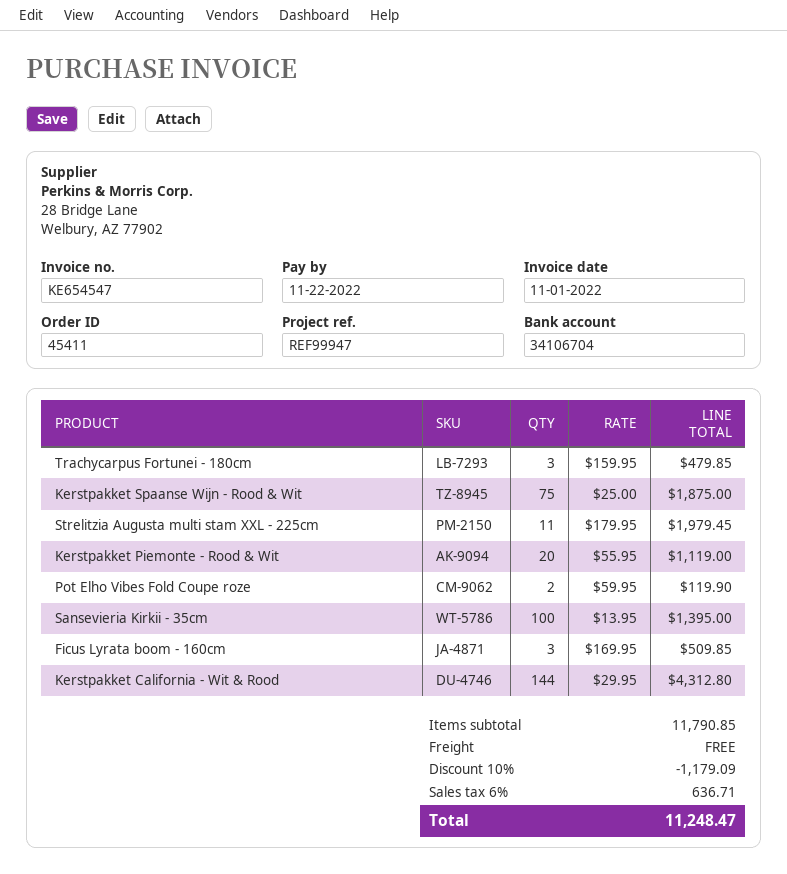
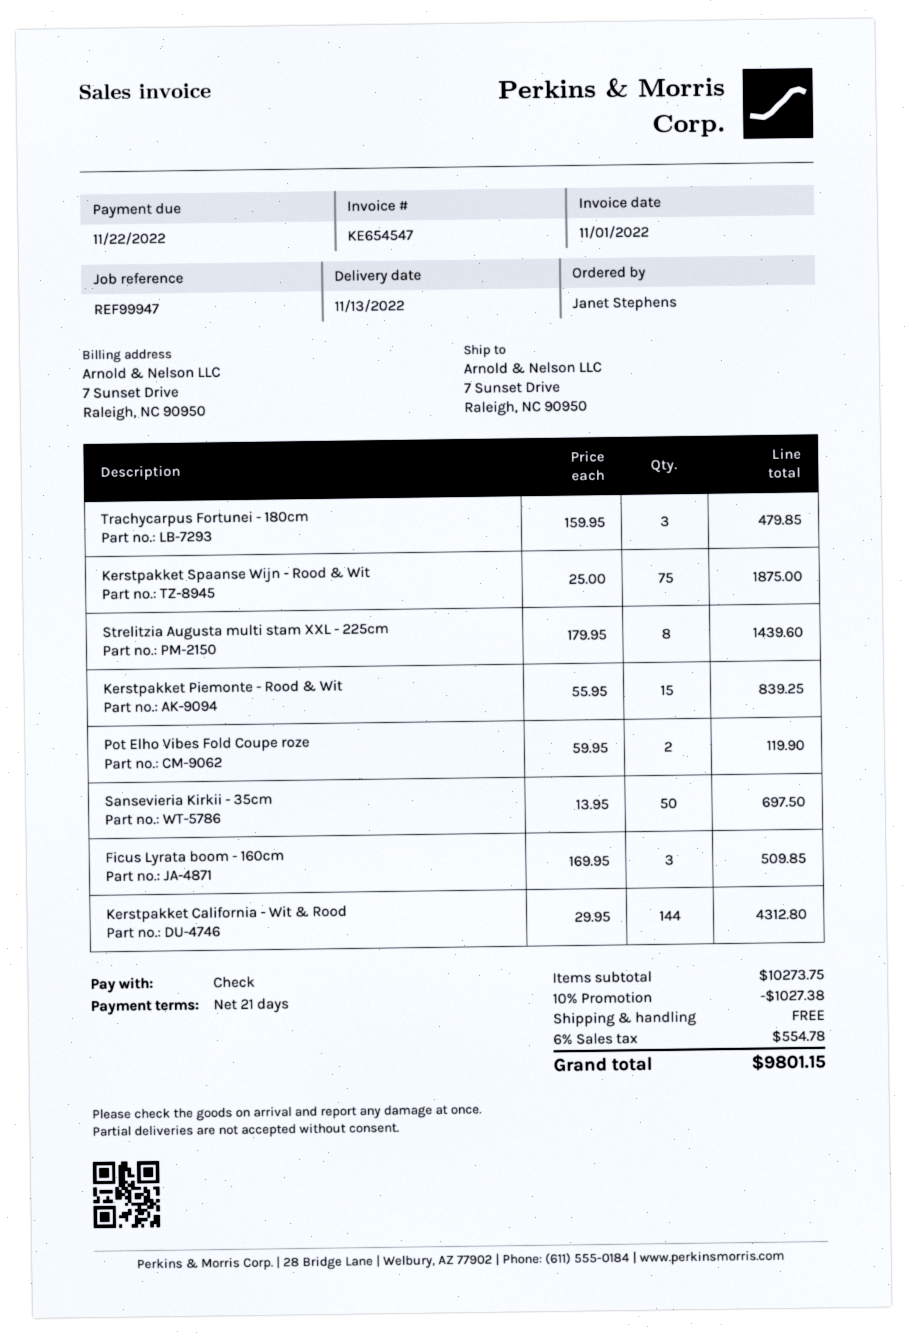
Strelitzia Augusta multi stam XXL - 225cm: 11 x 179.95 = 1979.45 -> 8 x 179.95 = 1439.60
Kerstpakket Piemonte - Rood & Wit: 20 x 55.95 = 1119.00 -> 15 x 55.95 = 839.25
Sansevieria Kirkii - 35cm: 100 x 13.95 = 1395.00 -> 50 x 13.95 = 697.50
subtotal: 11790.85 -> 10273.75
discount: 10% = 1179.09 -> 10% = 1027.38
tax: 6% = 636.71 -> 6% = 554.78
total: 11248.47 -> 9801.15

